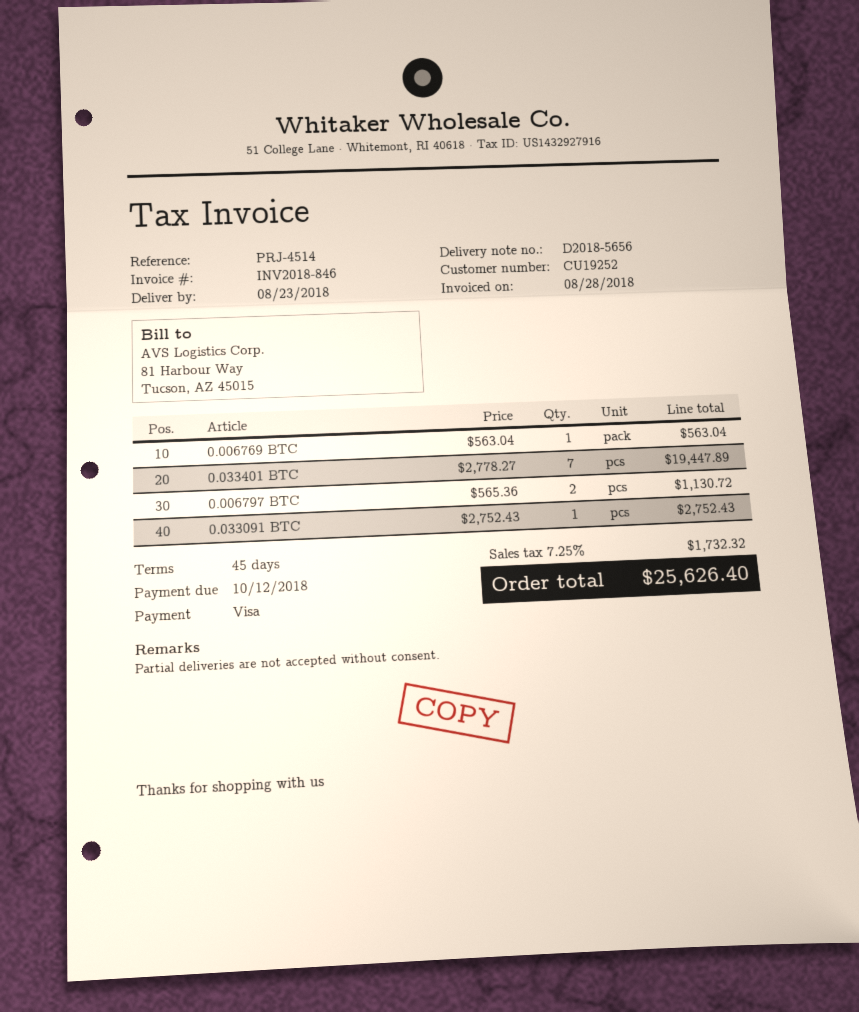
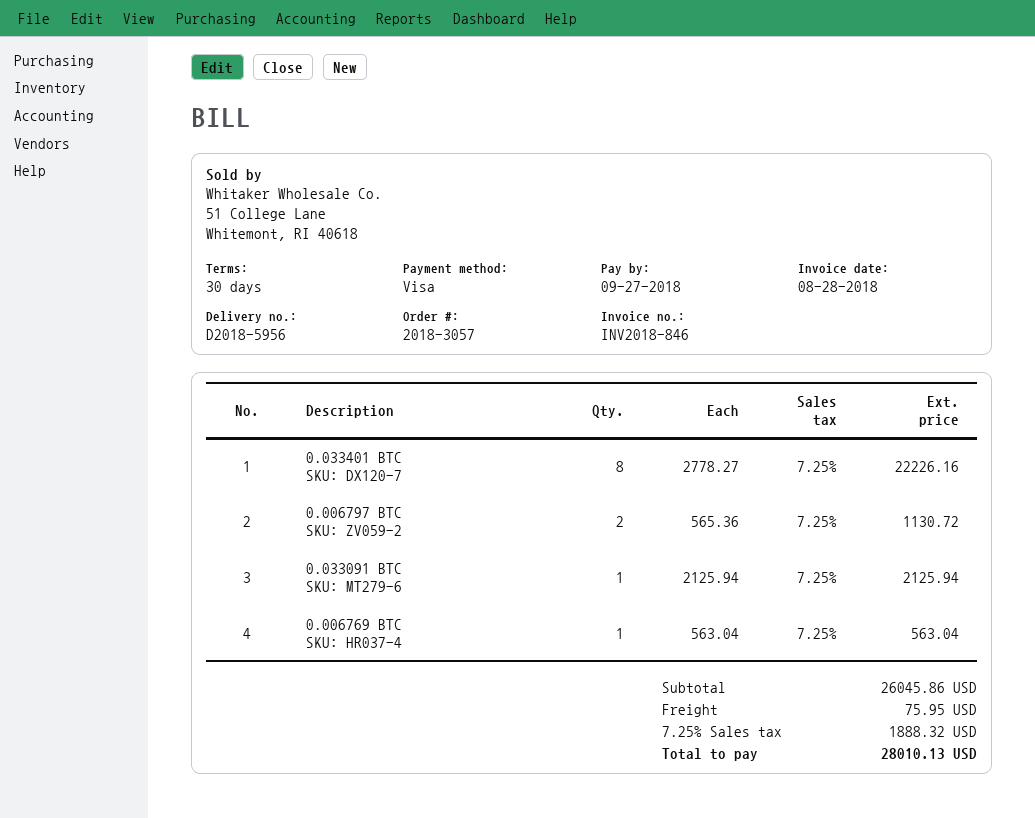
delivery note number: D2018-5656 -> D2018-5956
payment terms: 45 days -> 30 days
due date: 2018-10-12 -> 2018-09-27
0.033401 BTC: 7 x 2778.27 = 19447.89 -> 8 x 2778.27 = 22226.16
0.033091 BTC: 1 x 2752.43 = 2752.43 -> 1 x 2125.94 = 2125.94
shipping: none -> 75.95
tax: 7.25% = 1732.32 -> 7.25% = 1888.32
total: 25626.40 -> 28010.13

